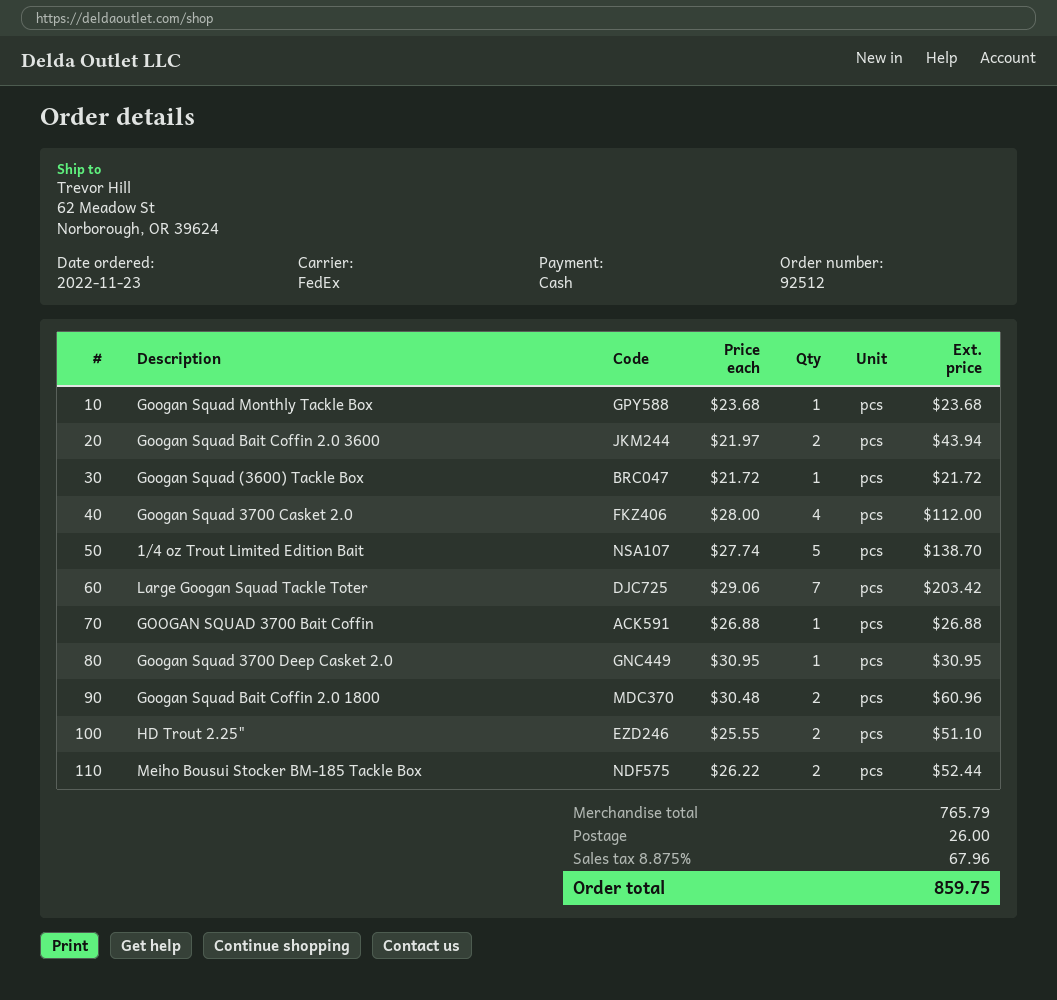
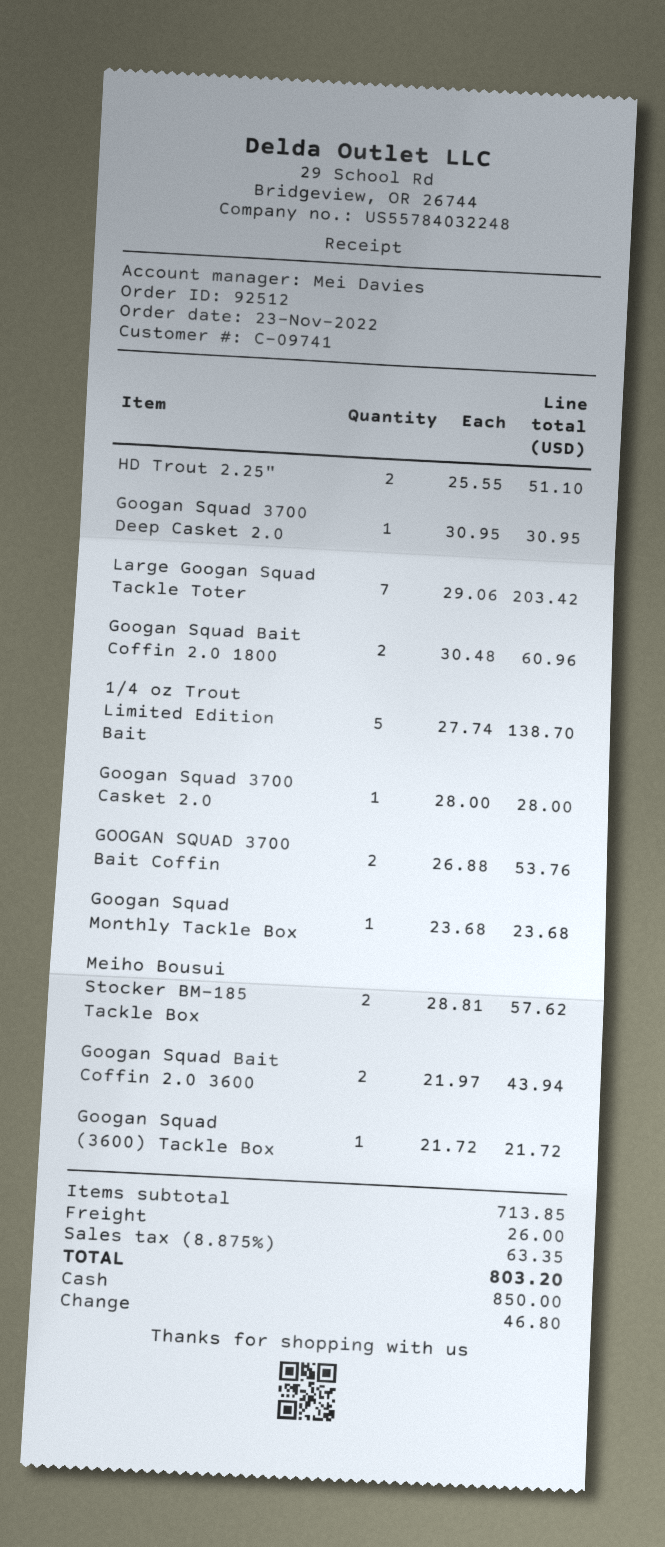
Googan Squad 3700 Casket 2.0: 4 x 28.00 = 112.00 -> 1 x 28.00 = 28.00
GOOGAN SQUAD 3700 Bait Coffin: 1 x 26.88 = 26.88 -> 2 x 26.88 = 53.76
Meiho Bousui Stocker BM-185 Tackle Box: 2 x 26.22 = 52.44 -> 2 x 28.81 = 57.62
subtotal: 765.79 -> 713.85
tax: 8.875% = 67.96 -> 8.875% = 63.35
total: 859.75 -> 803.20

